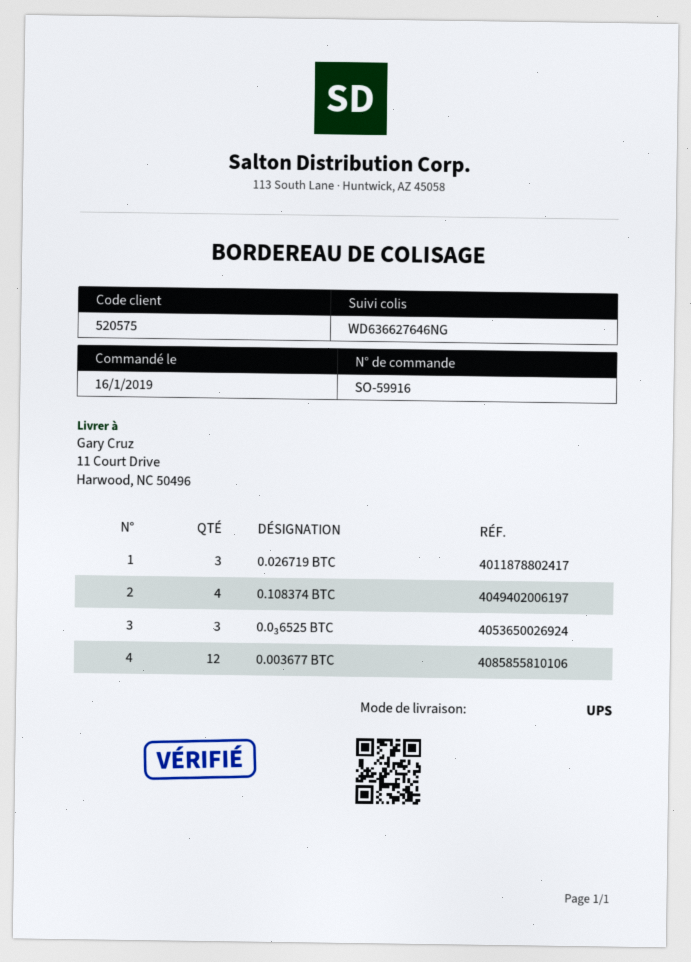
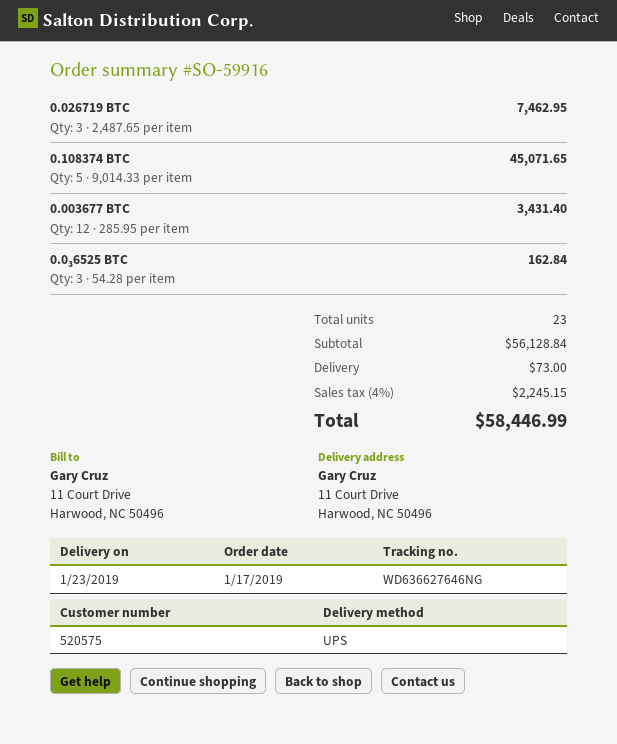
order date: 2019-01-16 -> 2019-01-17
0.108374 BTC: 4 -> 5

